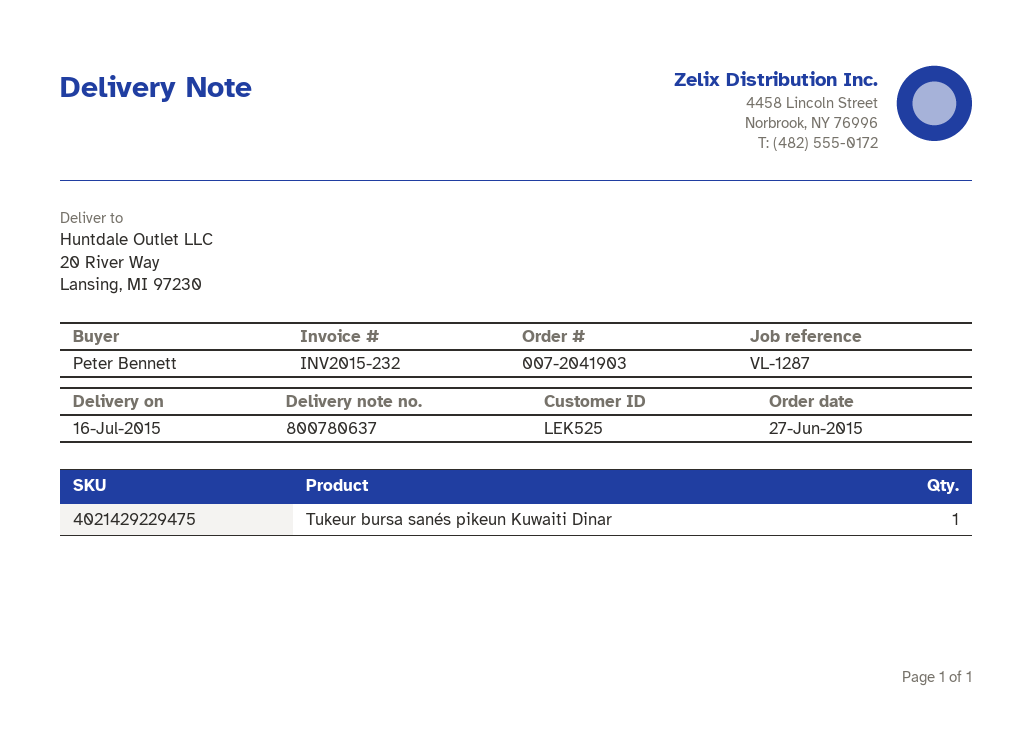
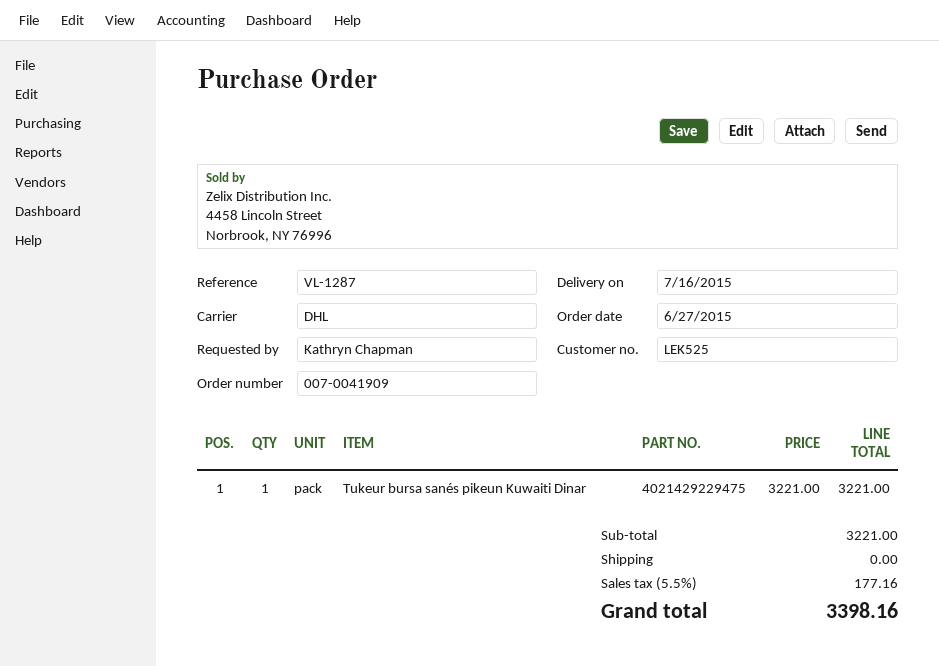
order number: 007-2041903 -> 007-0041909
ordered by: Peter Bennett -> Kathryn Chapman

